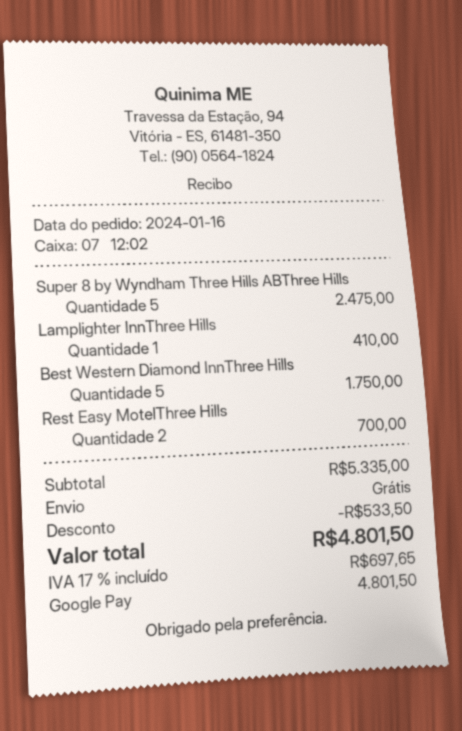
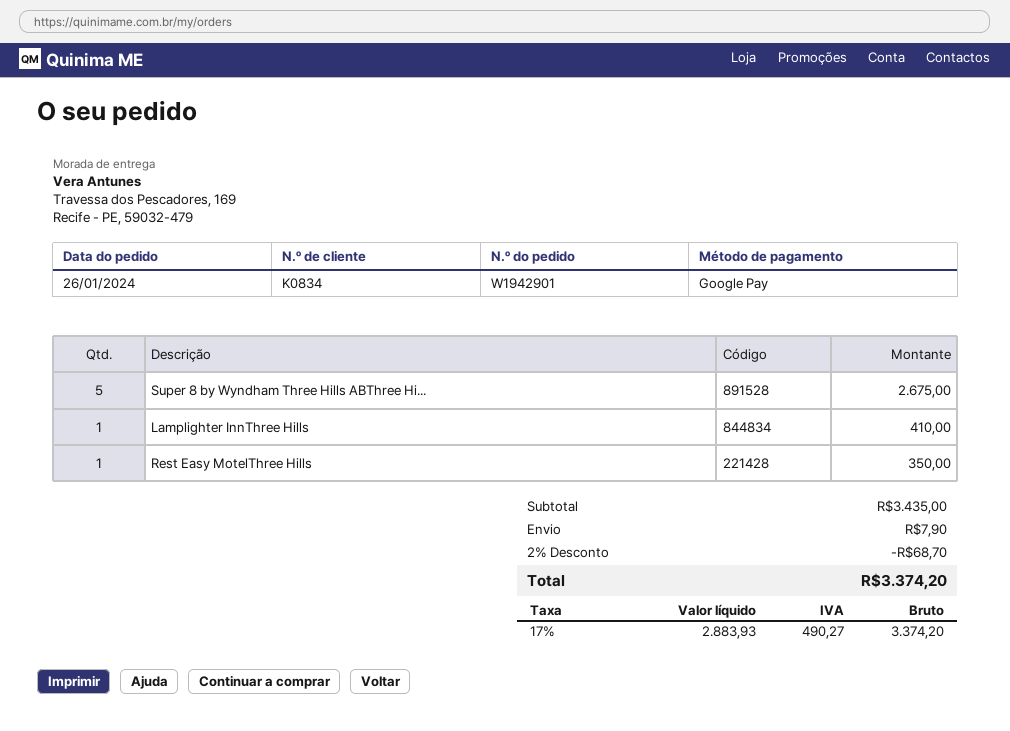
order date: 2024-01-16 -> 2024-01-26
Super 8 by Wyndham Three Hills ABThree Hills: 5 for 2475.00 -> 5 for 2675.00
Best Western Diamond InnThree Hills: 5 for 1750.00 -> none
Rest Easy MotelThree Hills: 2 for 700.00 -> 1 for 350.00
subtotal: 5335.00 -> 3435.00
discount: 533.50 -> 68.70
shipping: 0.00 -> 7.90
tax: 17% = 697.65 -> 17% = 490.27
total: 4801.50 -> 3374.20

